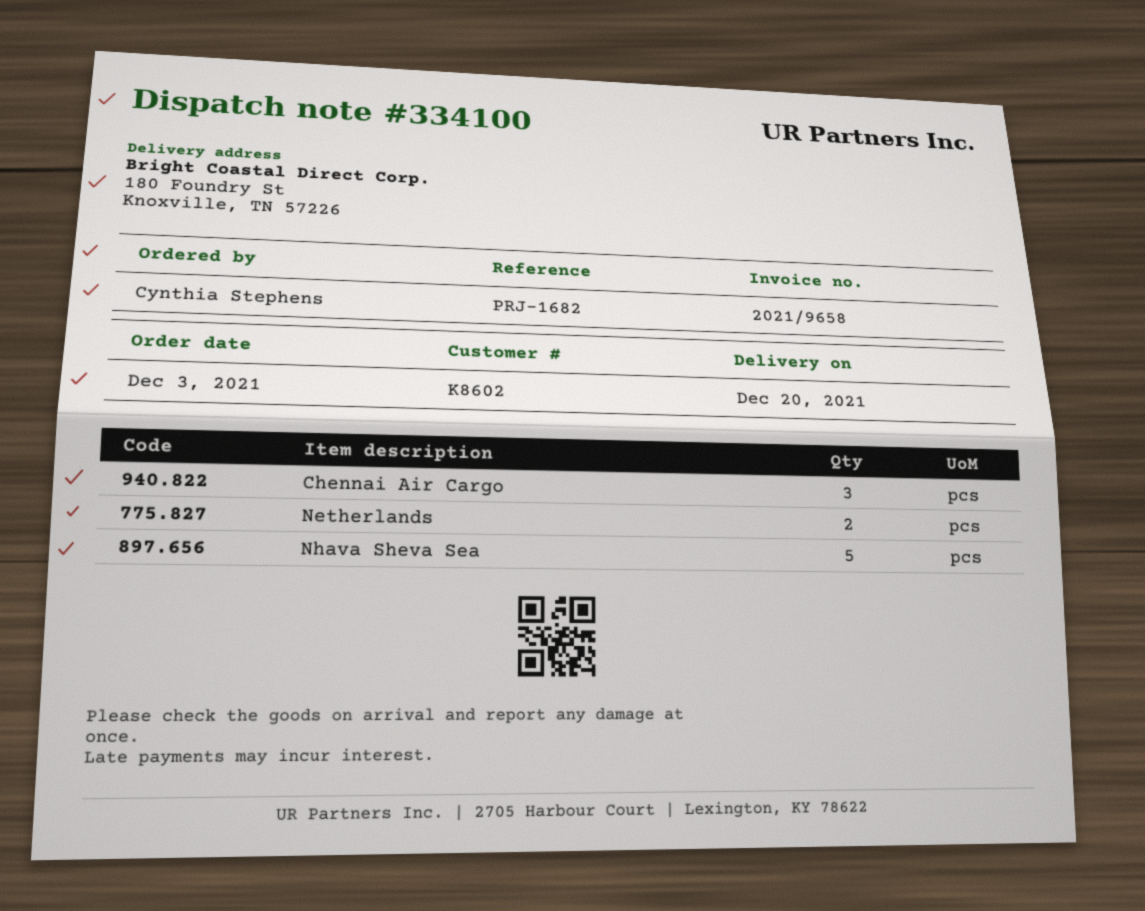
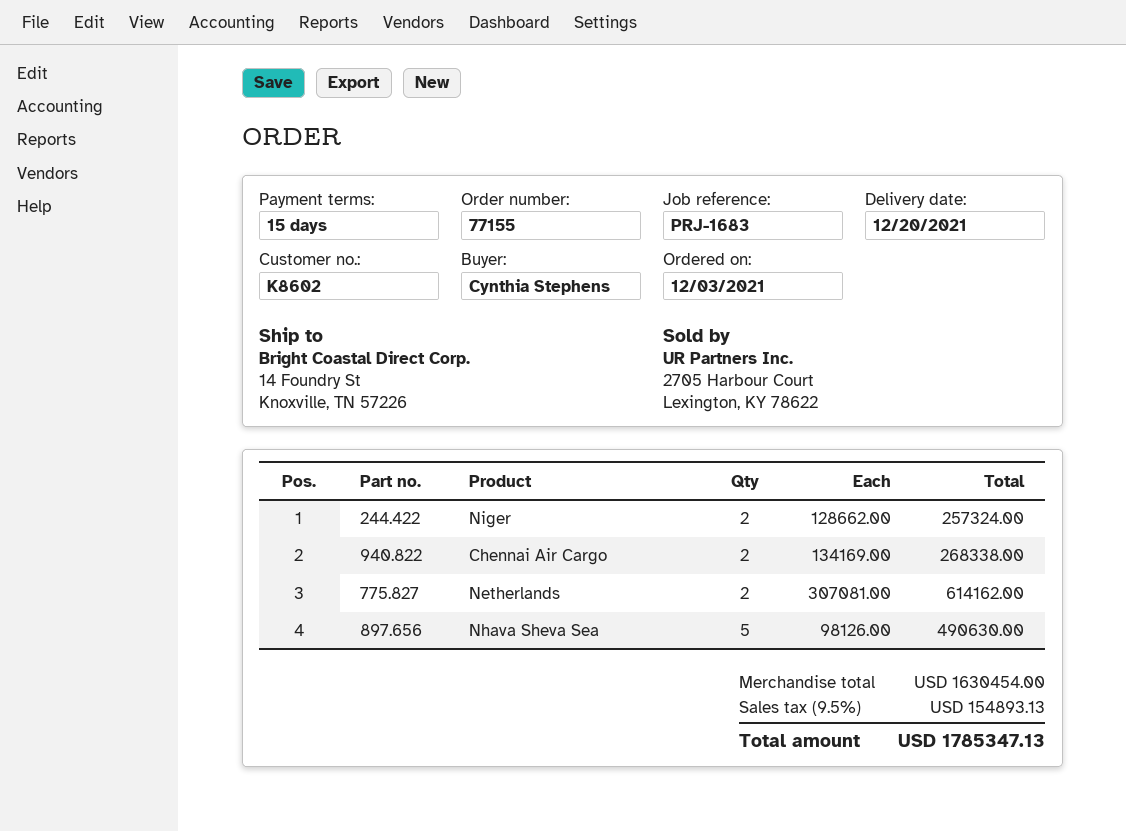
reference: PRJ-1682 -> PRJ-1683
ship to: 180 Foundry St, Knoxville, TN 57226 -> 14 Foundry St, Knoxville, TN 57226
Chennai Air Cargo: 3 -> 2
Niger: none -> 2

